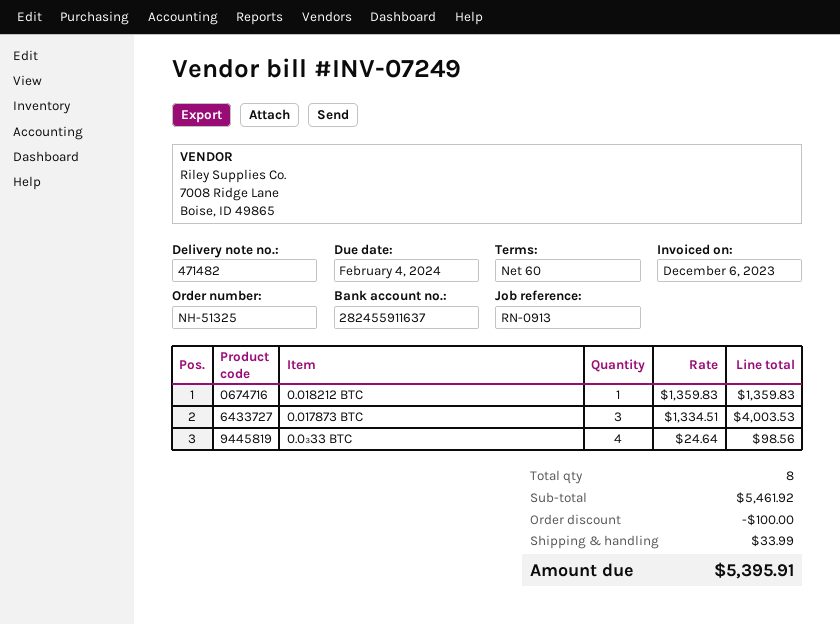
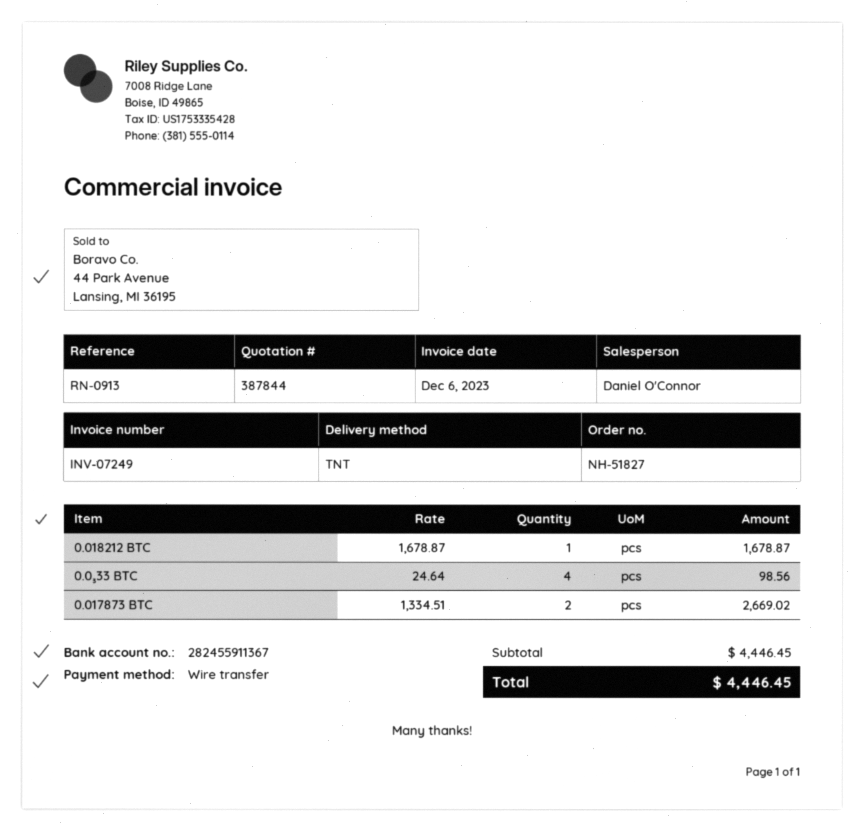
order number: NH-51325 -> NH-51827
bank account: 282455911637 -> 282455911367
0.018212 BTC: 1 x 1359.83 = 1359.83 -> 1 x 1678.87 = 1678.87
0.017873 BTC: 3 x 1334.51 = 4003.53 -> 2 x 1334.51 = 2669.02
subtotal: 5461.92 -> 4446.45
discount: 100.00 -> none
shipping: 33.99 -> none
total: 5395.91 -> 4446.45

